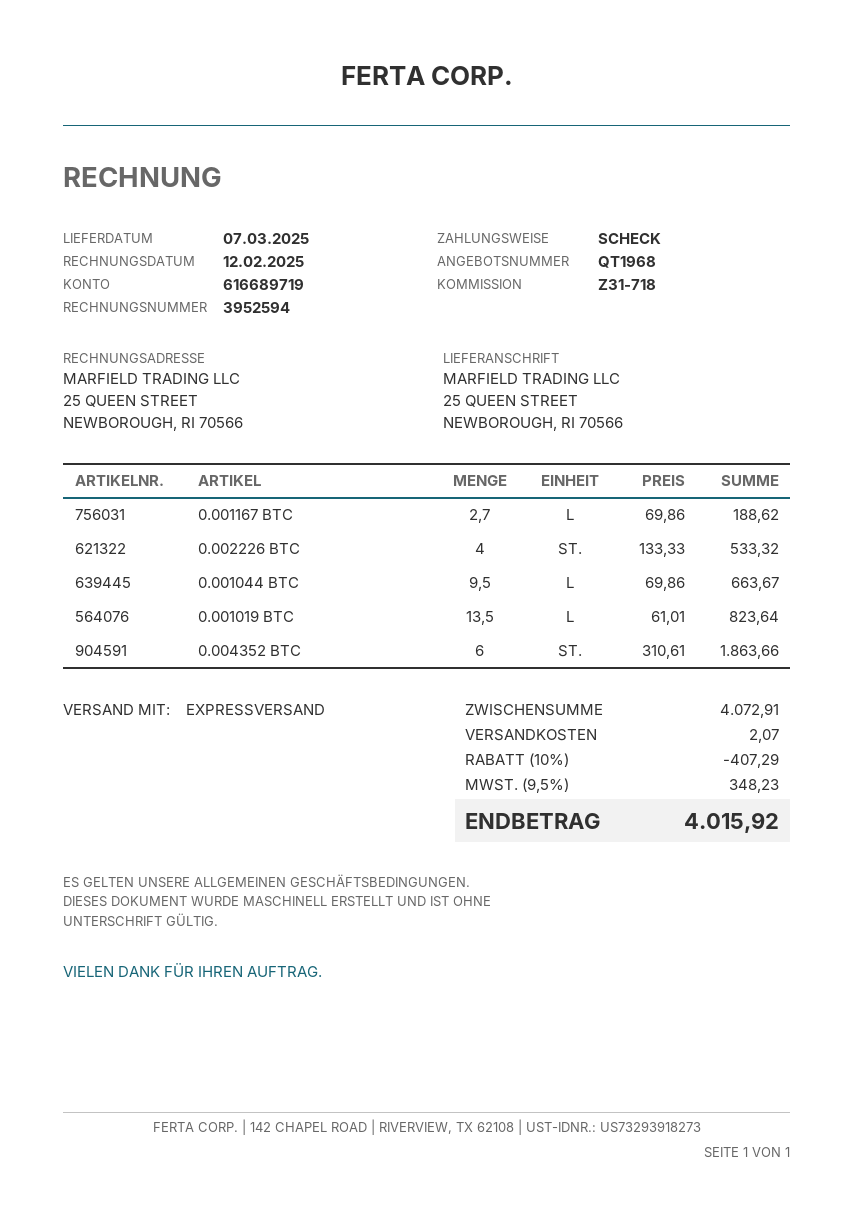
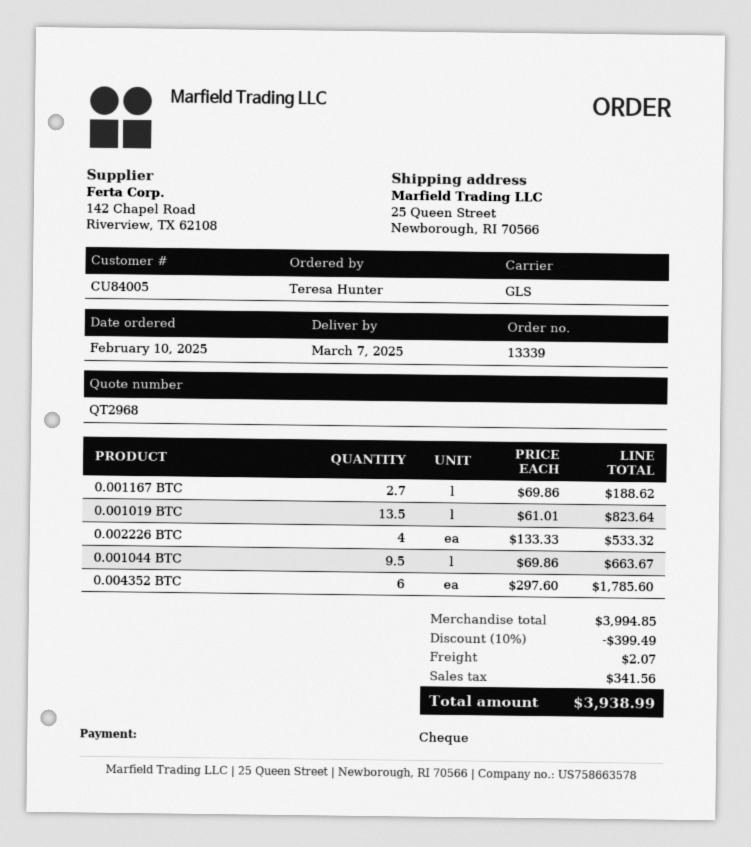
quote number: QT1968 -> QT2968
shipping method: express -> GLS
0.004352 BTC: 6 x 310.61 = 1863.66 -> 6 x 297.60 = 1785.60
subtotal: 4072.91 -> 3994.85
discount: 10% = 407.29 -> 10% = 399.49
tax: 348.23 -> 341.56
total: 4015.92 -> 3938.99

